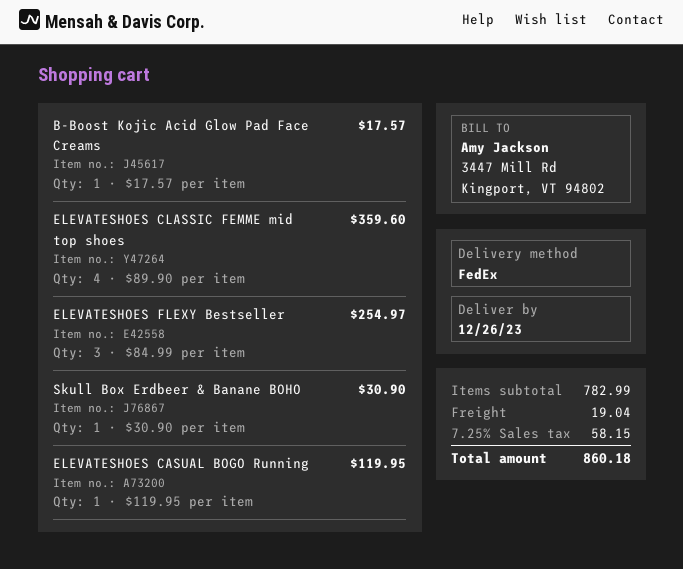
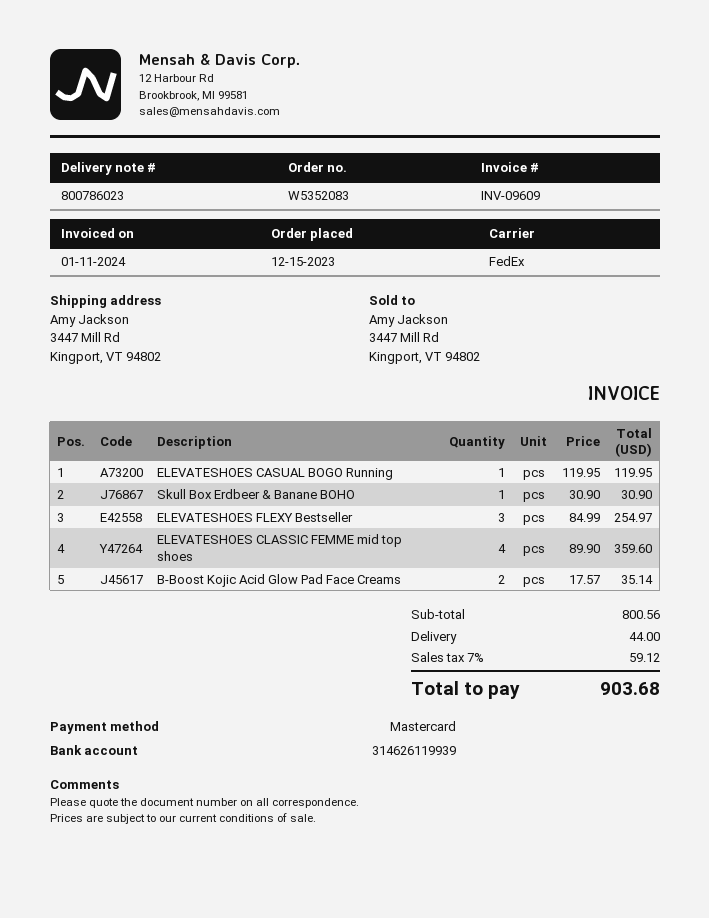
B-Boost Kojic Acid Glow Pad Face Creams: 1 x 17.57 = 17.57 -> 2 x 17.57 = 35.14
subtotal: 782.99 -> 800.56
shipping: 19.04 -> 44.00
tax: 7.25% = 58.15 -> 7% = 59.12
total: 860.18 -> 903.68

